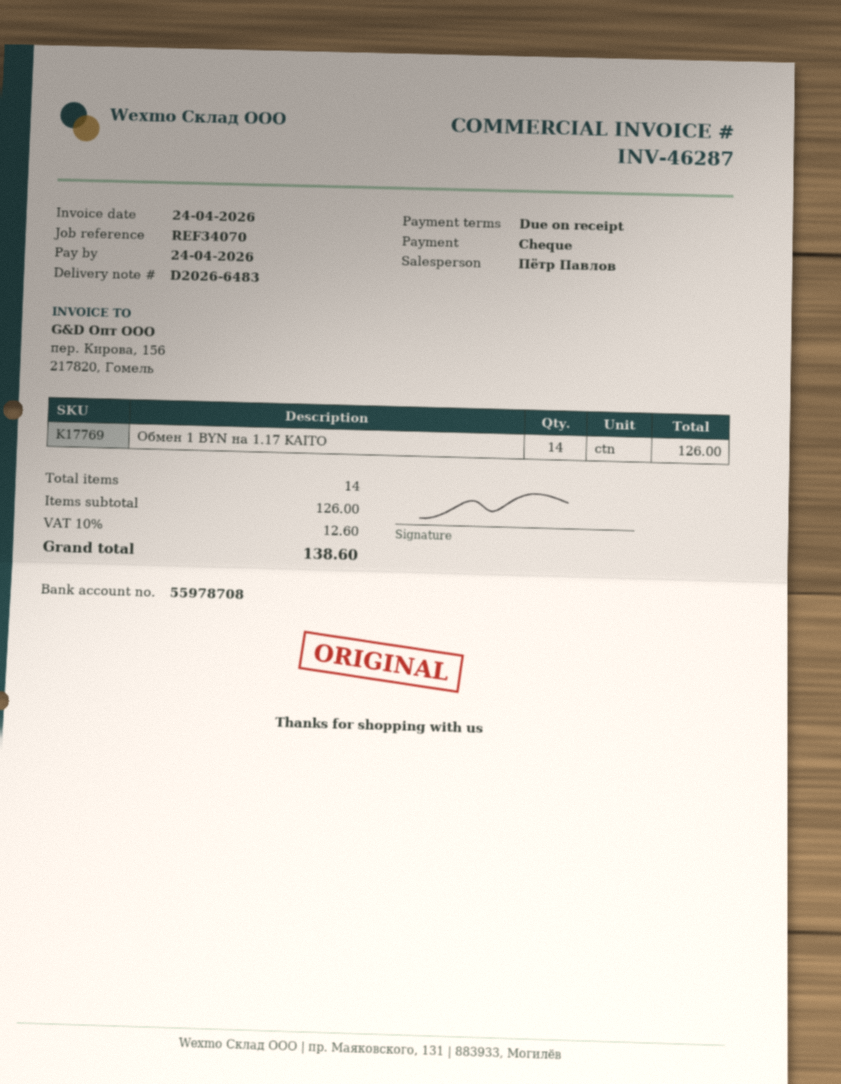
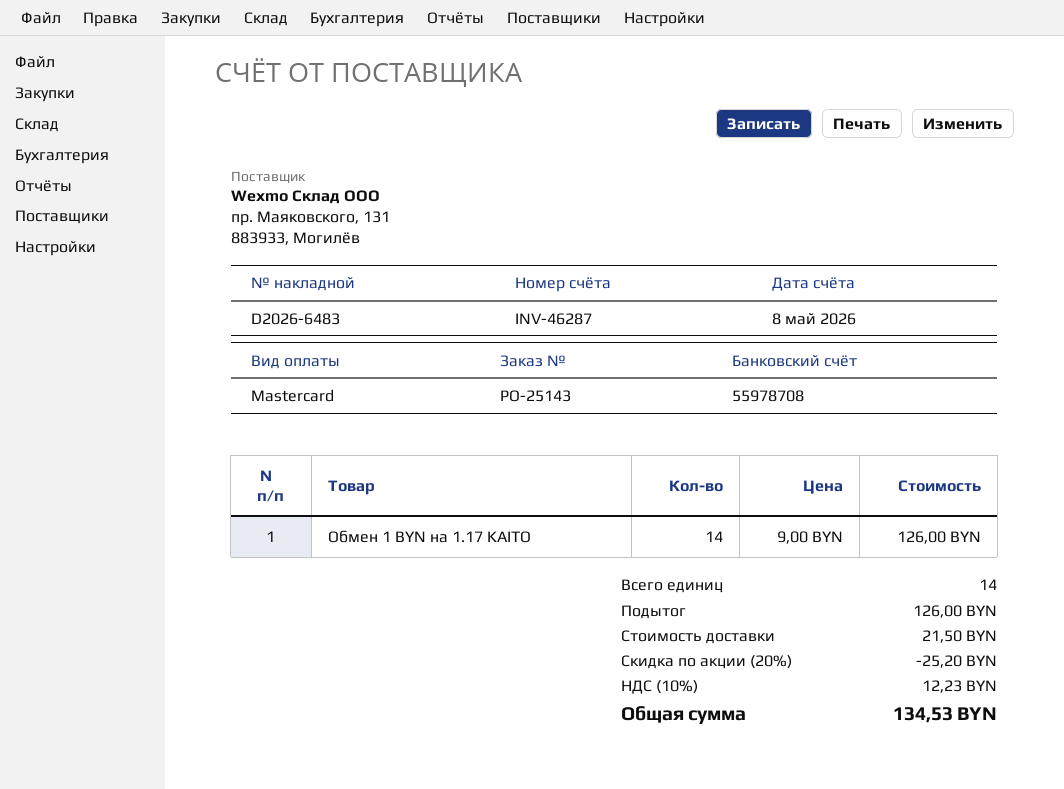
invoice date: 2026-04-24 -> 2026-05-08
payment method: cheque -> Mastercard
discount: none -> 20% = 25.20
shipping: none -> 21.50
tax: 10% = 12.60 -> 10% = 12.23
total: 138.60 -> 134.53

